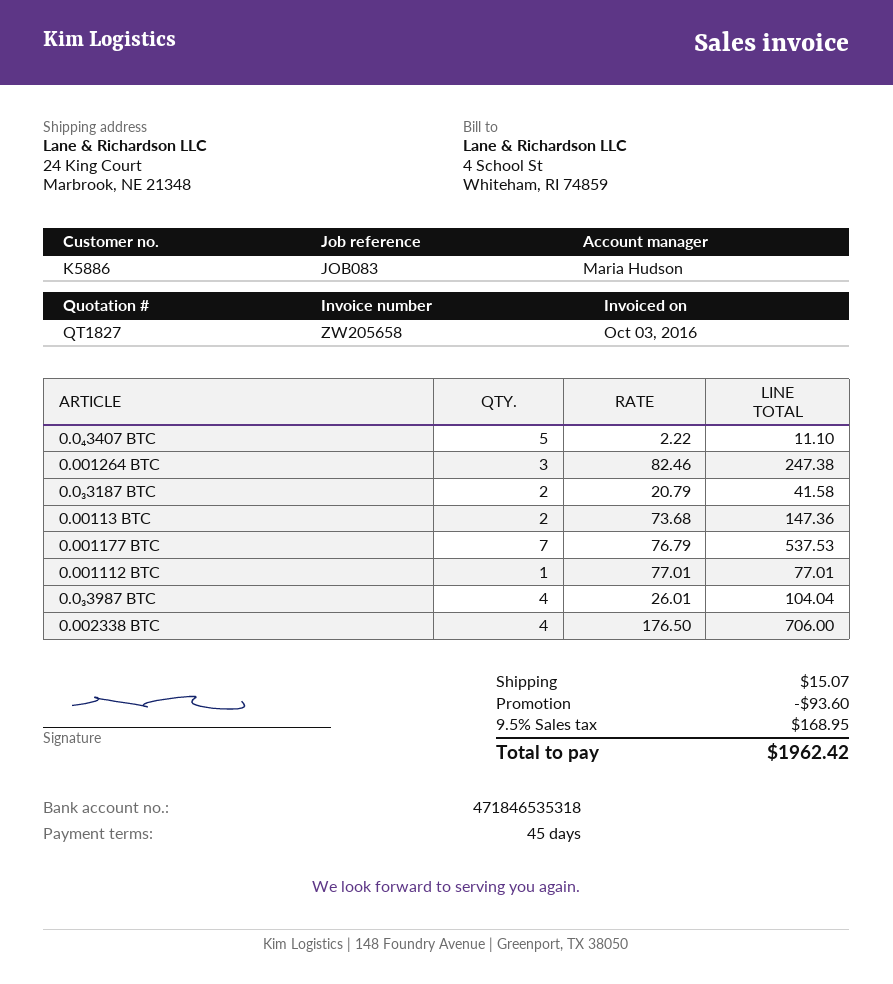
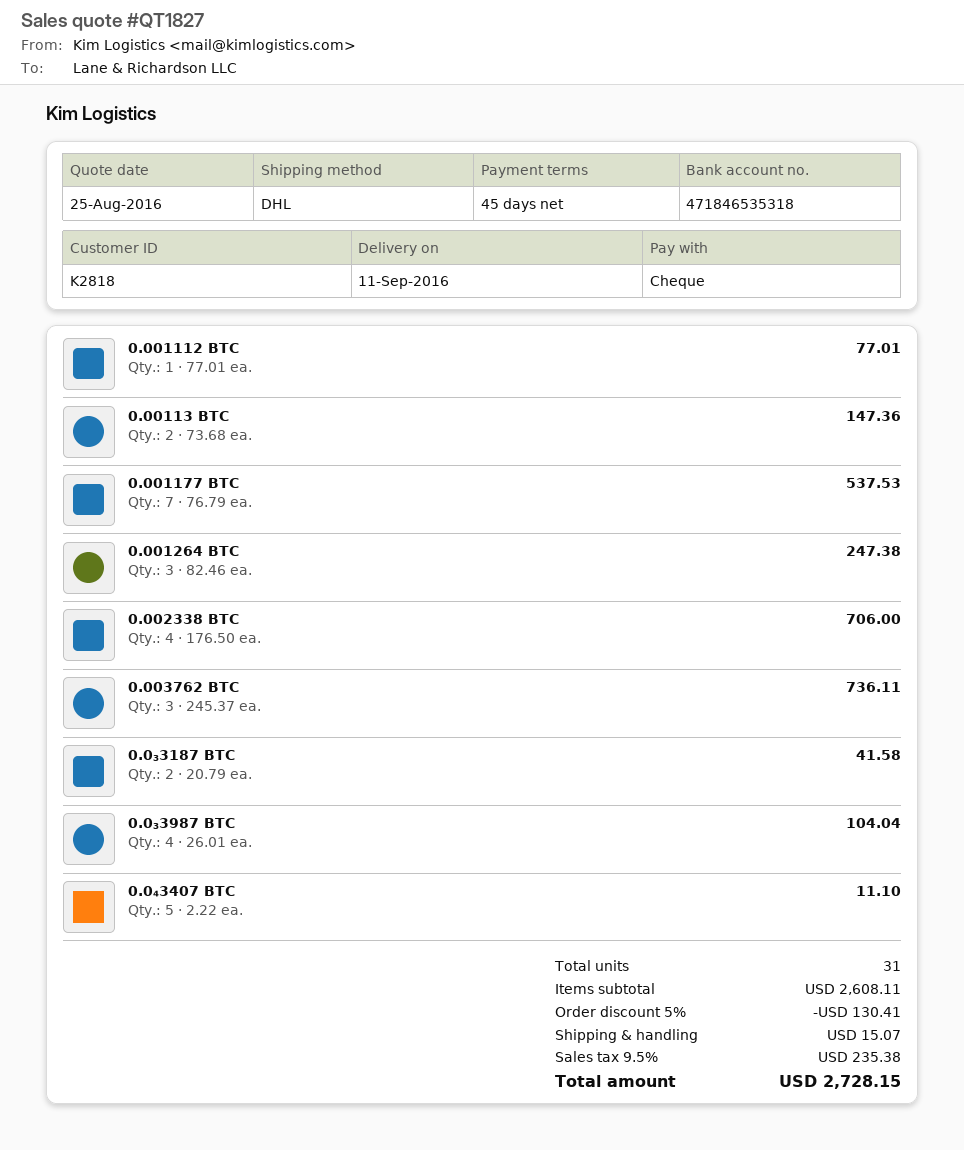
customer number: K5886 -> K2818
0.003762 BTC: none -> 3 x 245.37 = 736.11
discount: 93.60 -> 130.41
tax: 9.5% = 168.95 -> 9.5% = 235.38
total: 1962.42 -> 2728.15

